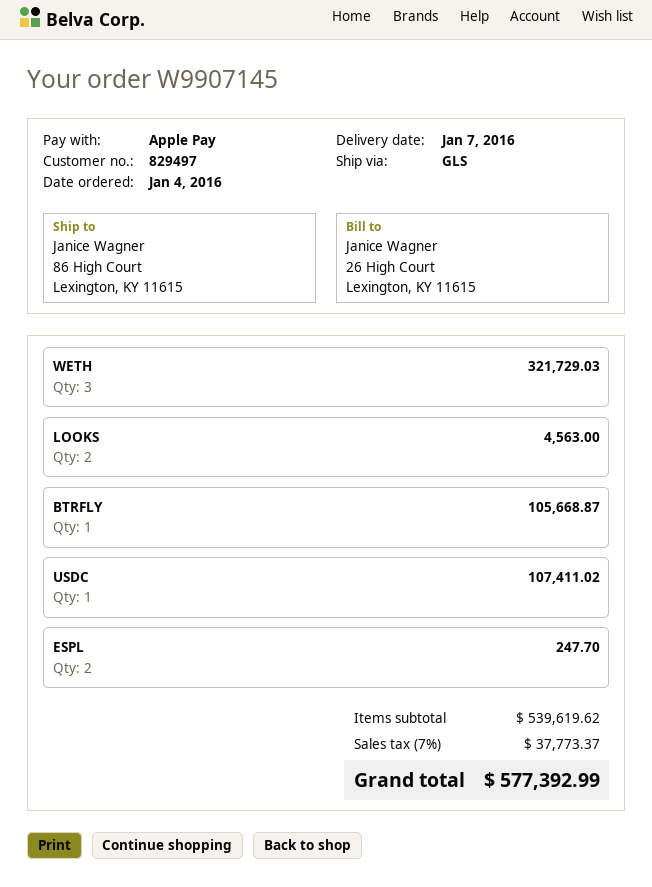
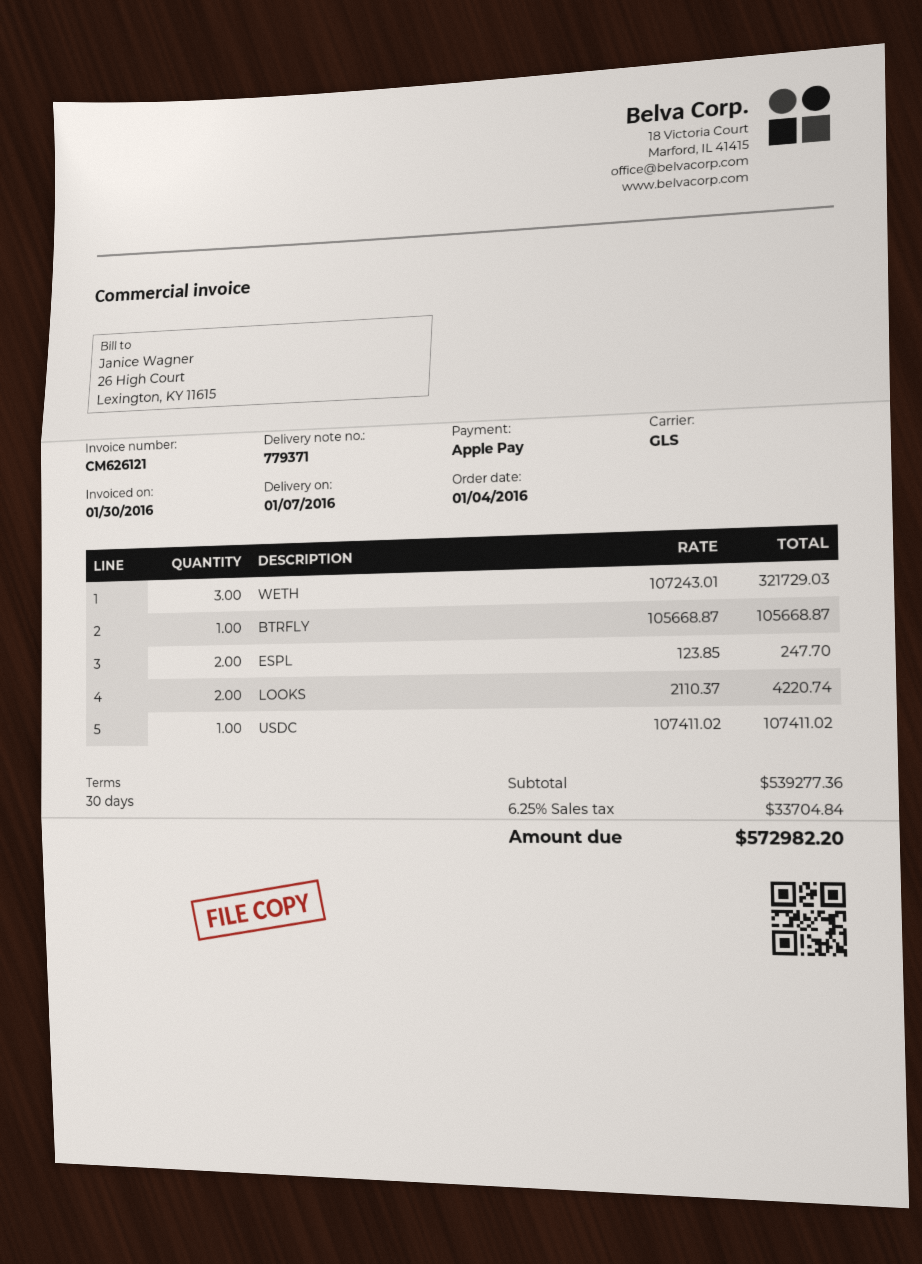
LOOKS: 2 for 4563.00 -> 2 for 4220.74
subtotal: 539619.62 -> 539277.36
tax: 7% = 37773.37 -> 6.25% = 33704.84
total: 577392.99 -> 572982.20

